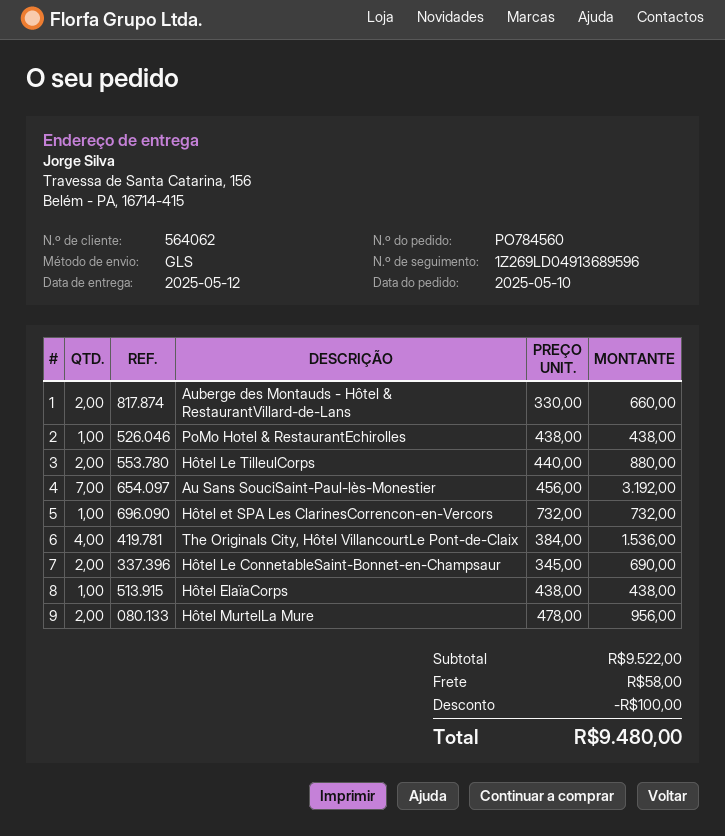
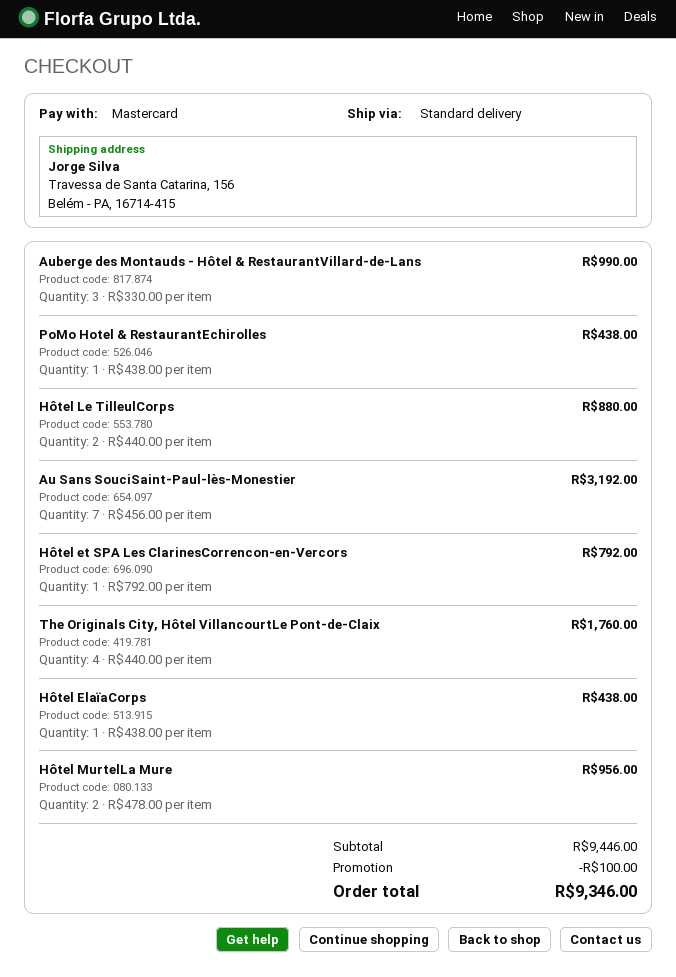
shipping method: GLS -> standard
Auberge des Montauds - Hôtel & RestaurantVillard-de-Lans: 2 x 330.00 = 660.00 -> 3 x 330.00 = 990.00
Hôtel et SPA Les ClarinesCorrencon-en-Vercors: 1 x 732.00 = 732.00 -> 1 x 792.00 = 792.00
The Originals City, Hôtel VillancourtLe Pont-de-Claix: 4 x 384.00 = 1536.00 -> 4 x 440.00 = 1760.00
Hôtel Le ConnetableSaint-Bonnet-en-Champsaur: 2 x 345.00 = 690.00 -> none
subtotal: 9522.00 -> 9446.00
shipping: 58.00 -> none
total: 9480.00 -> 9346.00

